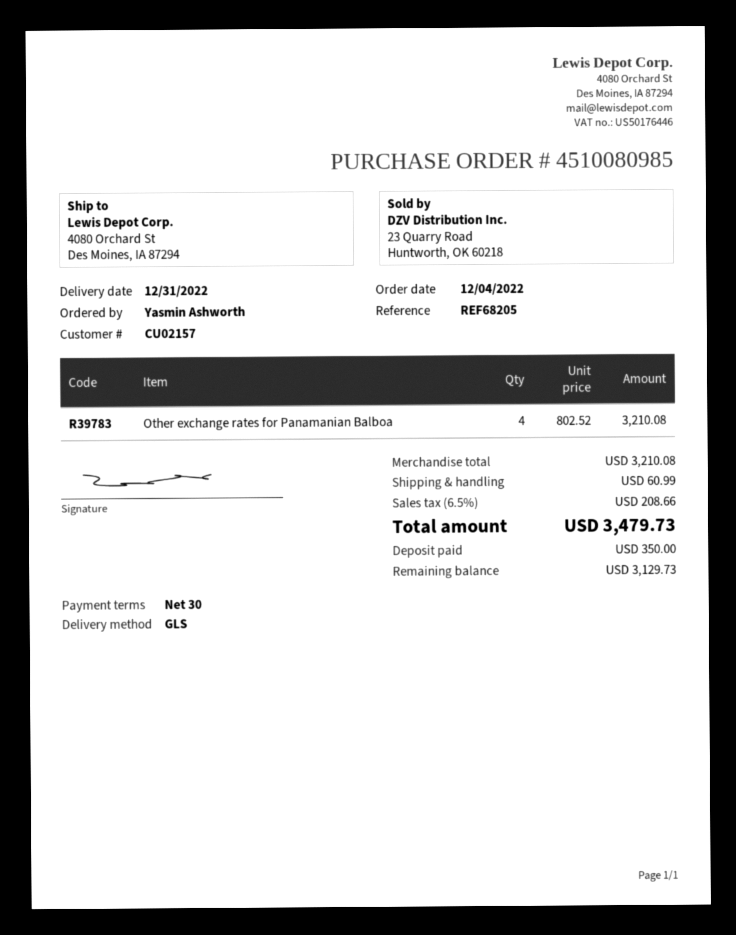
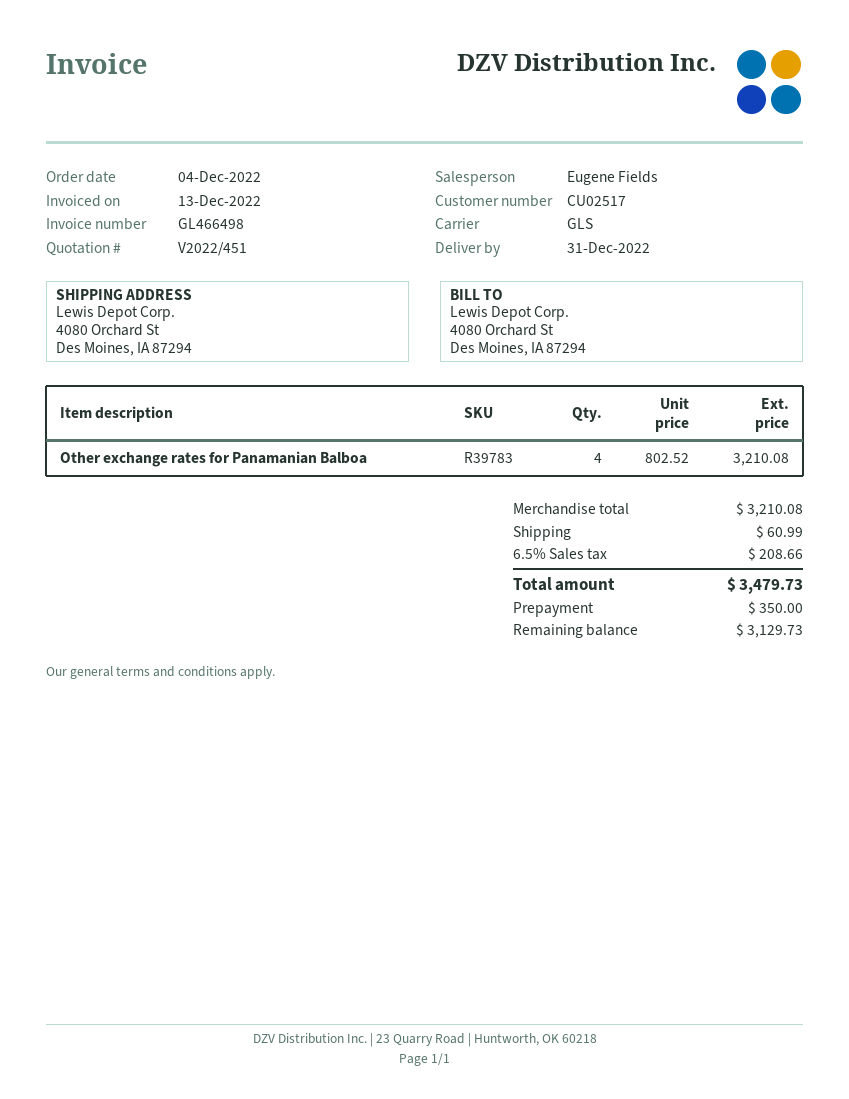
customer number: CU02157 -> CU02517

